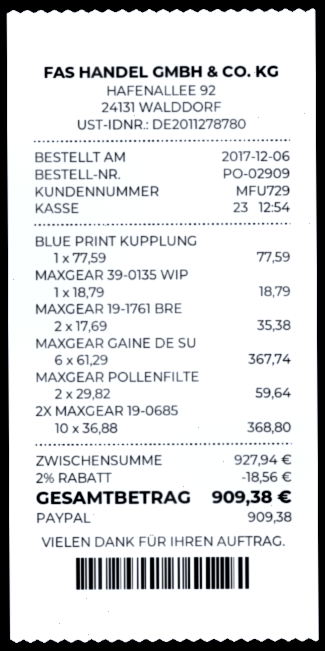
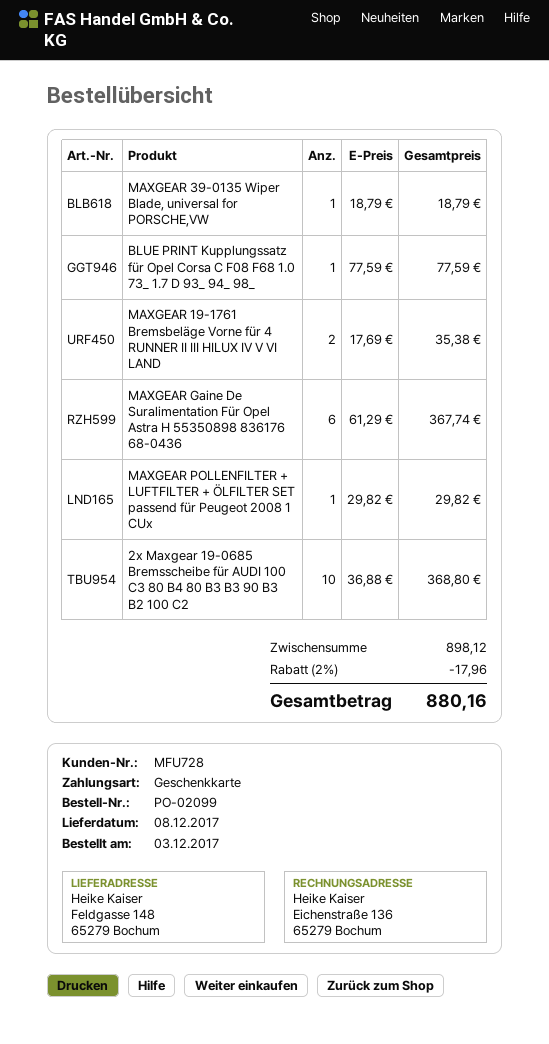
order number: PO-02909 -> PO-02099
order date: 2017-12-06 -> 2017-12-03
customer number: MFU729 -> MFU728
payment method: PayPal -> gift card
MAXGEAR POLLENFILTE: 2 x 29.82 = 59.64 -> 1 x 29.82 = 29.82
subtotal: 927.94 -> 898.12
discount: 2% = 18.56 -> 2% = 17.96
total: 909.38 -> 880.16

